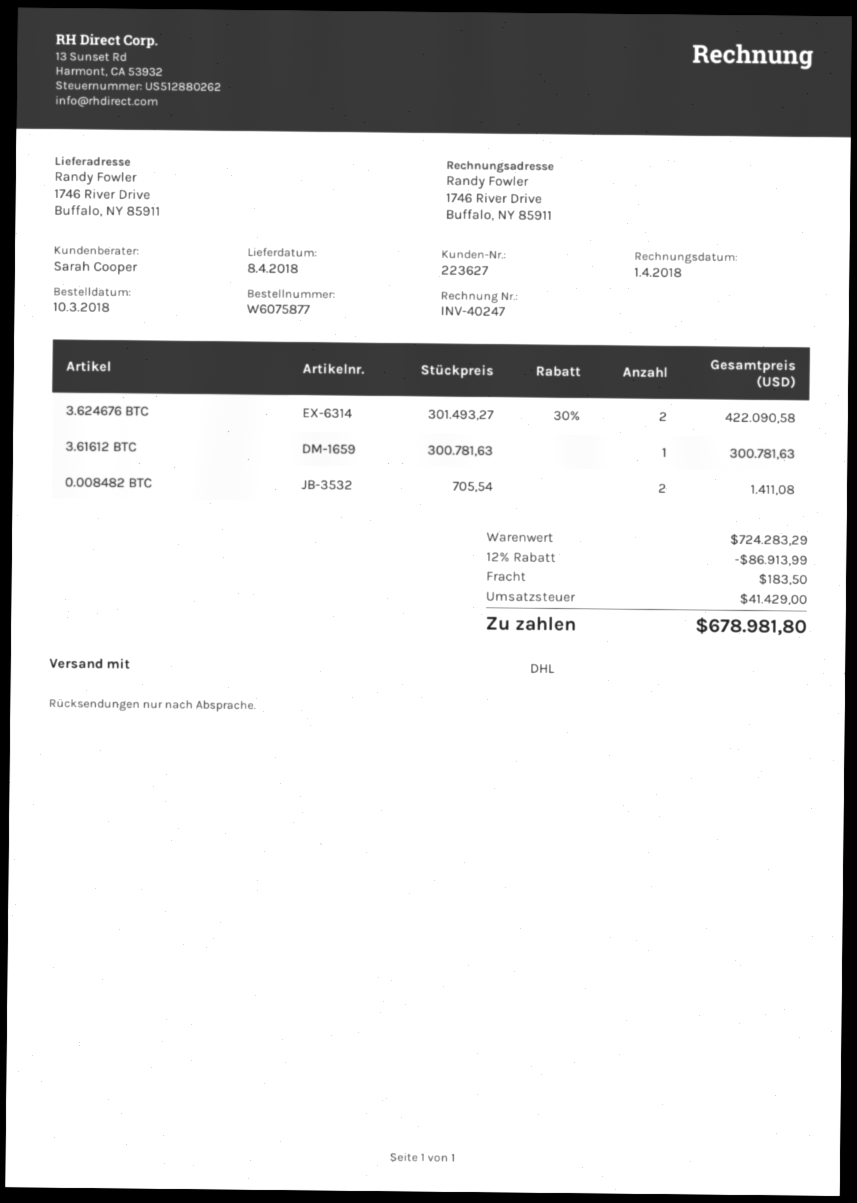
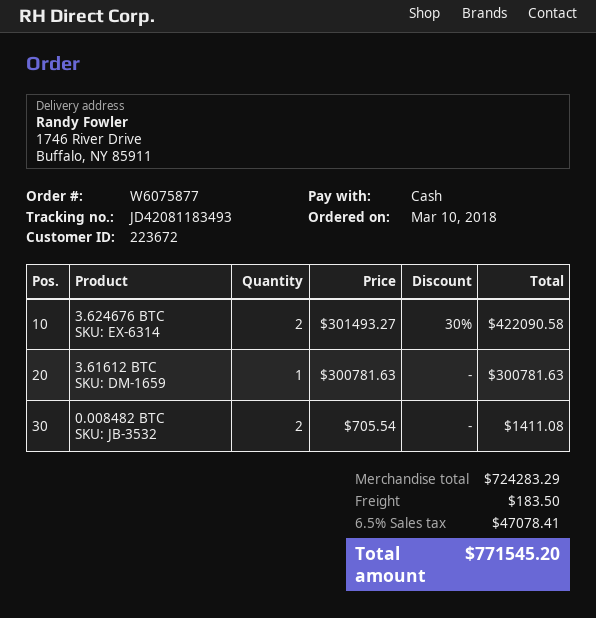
customer number: 223627 -> 223672
discount: 12% = 86913.99 -> none
tax: 41429.00 -> 47078.41
total: 678981.80 -> 771545.20

